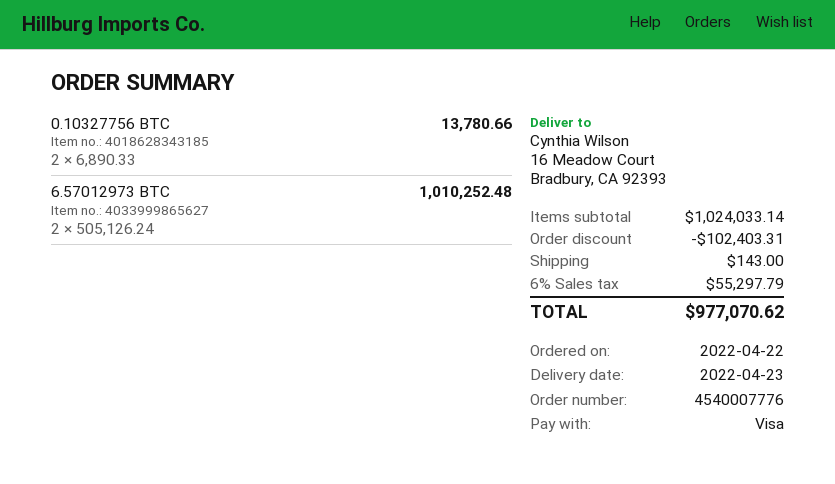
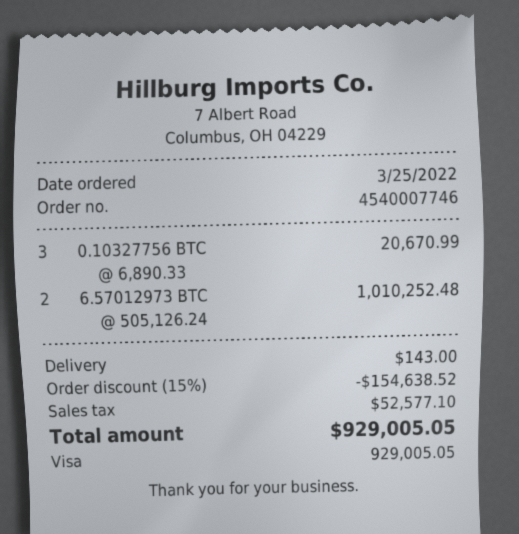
order number: 4540007776 -> 4540007746
order date: 2022-04-22 -> 2022-03-25
0.10327756 BTC: 2 x 6890.33 = 13780.66 -> 3 x 6890.33 = 20670.99
discount: 102403.31 -> 154638.52
tax: 55297.79 -> 52577.10
total: 977070.62 -> 929005.05

